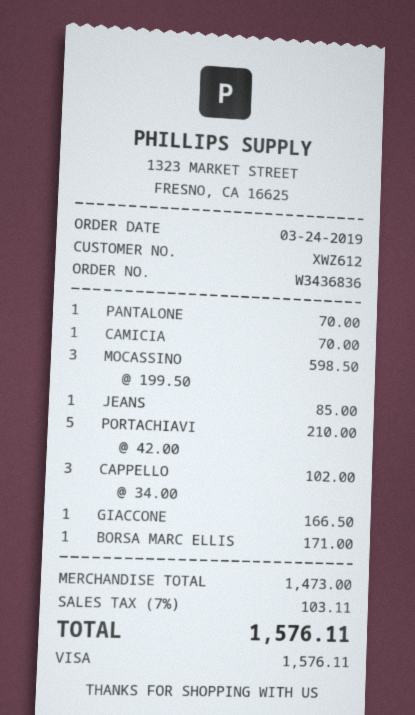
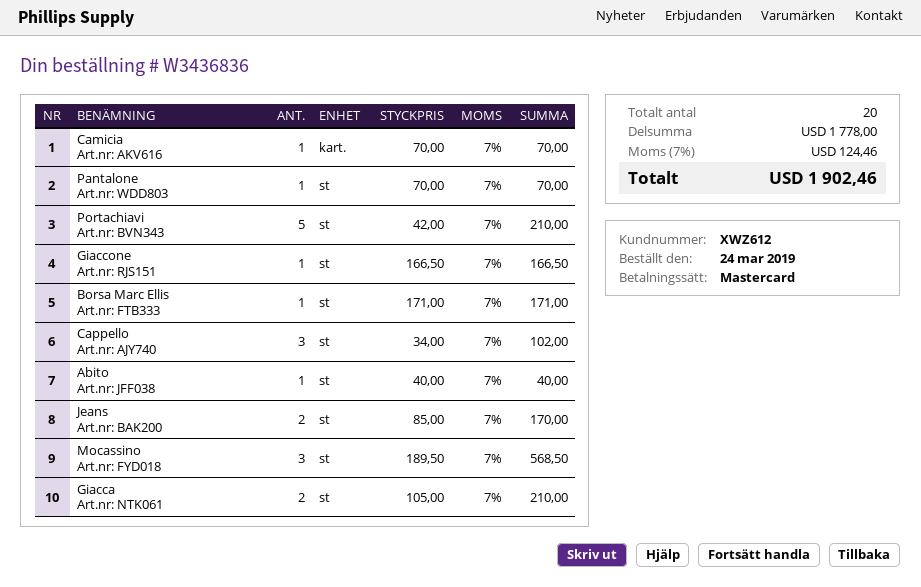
payment method: Visa -> Mastercard
MOCASSINO: 3 x 199.50 = 598.50 -> 3 x 189.50 = 568.50
JEANS: 1 x 85.00 = 85.00 -> 2 x 85.00 = 170.00
Abito: none -> 1 x 40.00 = 40.00
Giacca: none -> 2 x 105.00 = 210.00
subtotal: 1473.00 -> 1778.00
tax: 7% = 103.11 -> 7% = 124.46
total: 1576.11 -> 1902.46

